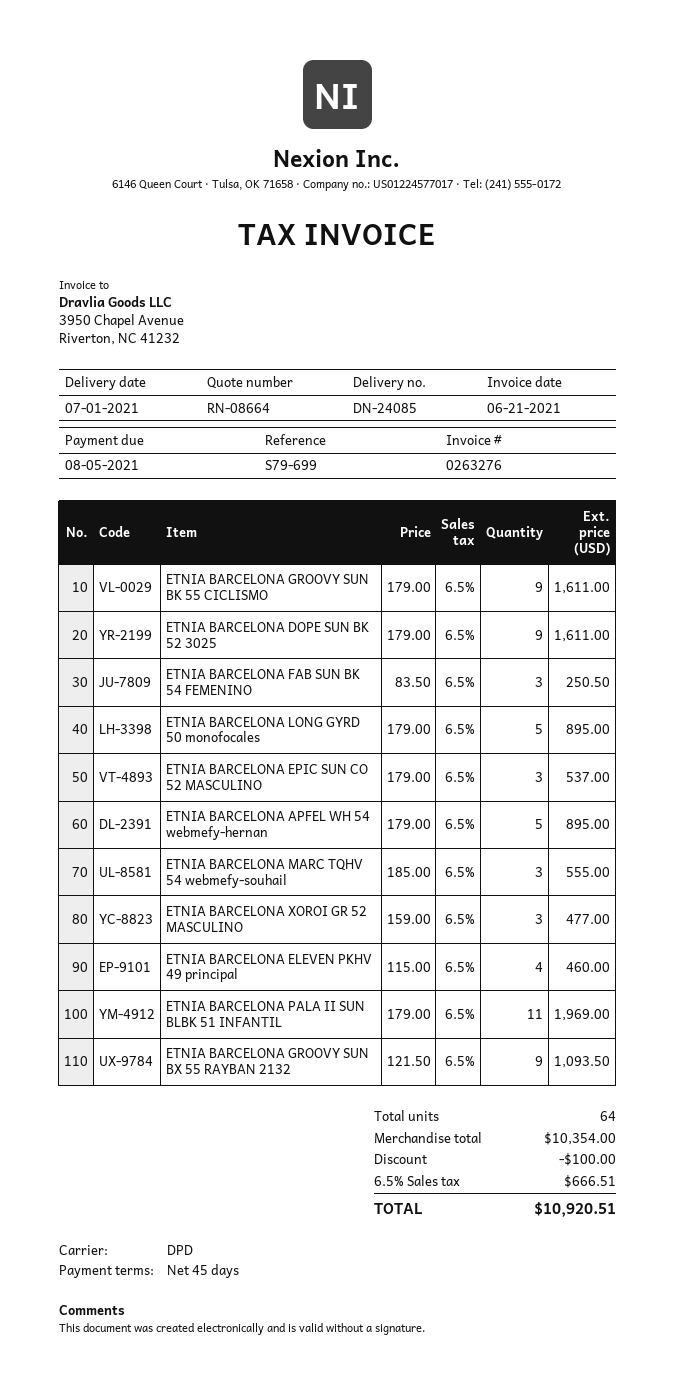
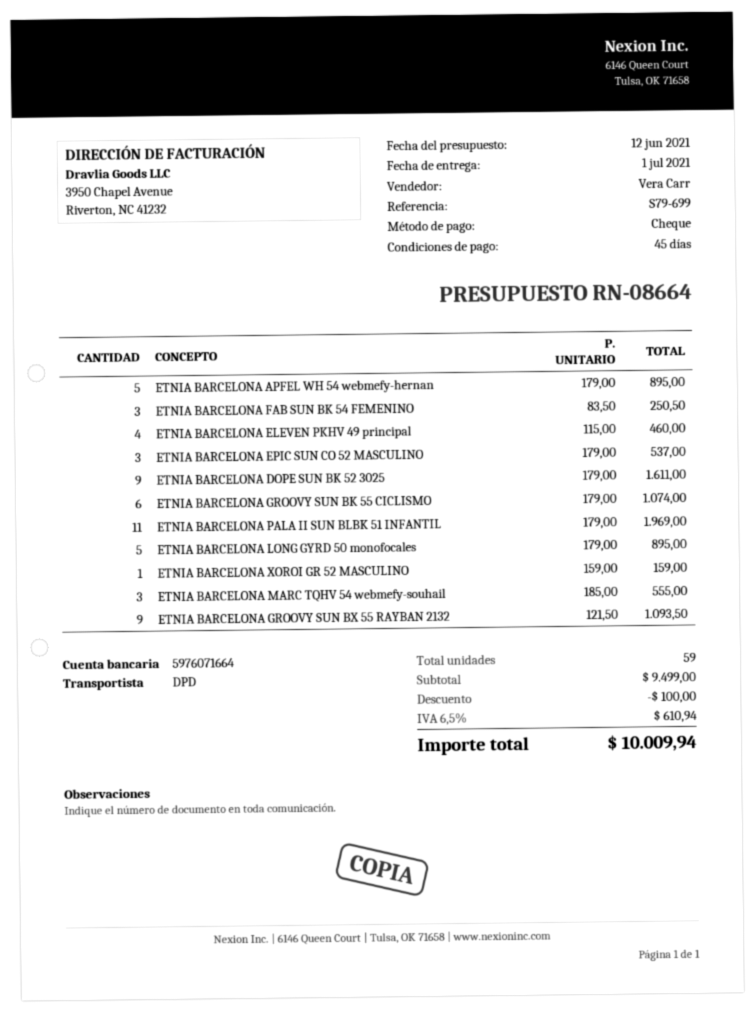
ETNIA BARCELONA GROOVY SUN BK 55 CICLISMO: 9 x 179.00 = 1611.00 -> 6 x 179.00 = 1074.00
ETNIA BARCELONA XOROI GR 52 MASCULINO: 3 x 159.00 = 477.00 -> 1 x 159.00 = 159.00
total quantity: 64 -> 59
subtotal: 10354.00 -> 9499.00
tax: 6.5% = 666.51 -> 6.5% = 610.94
total: 10920.51 -> 10009.94

